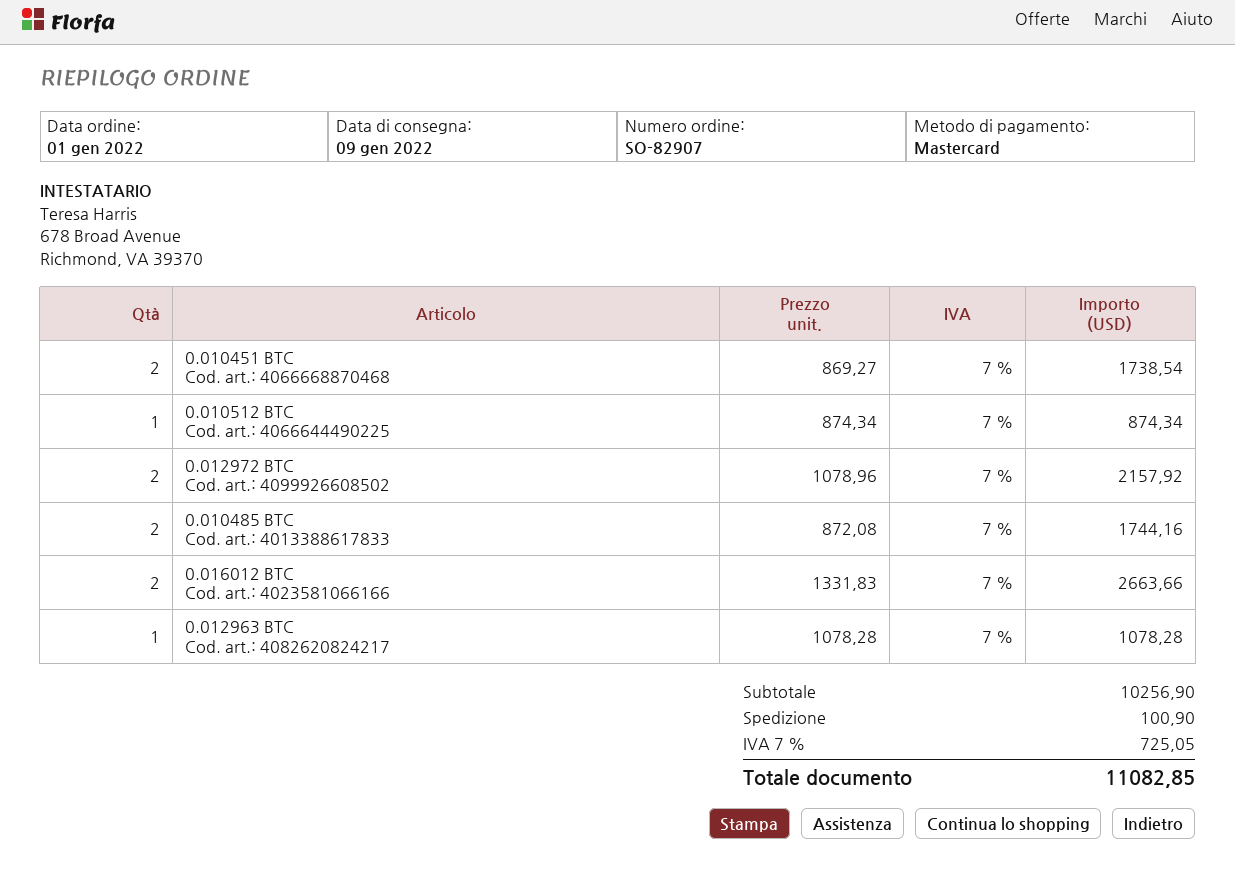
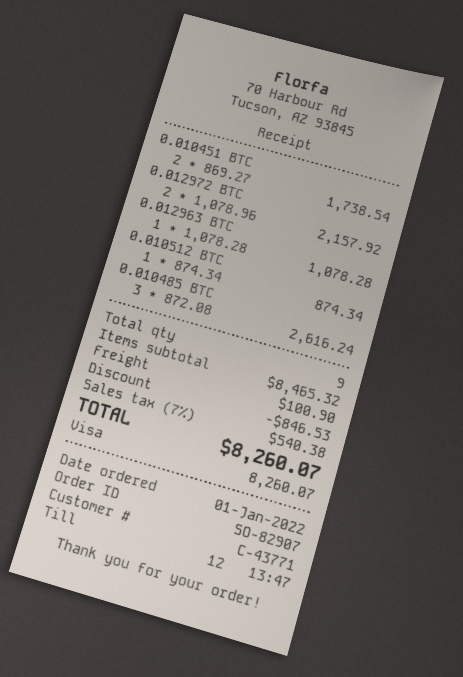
payment method: Mastercard -> Visa
0.010485 BTC: 2 x 872.08 = 1744.16 -> 3 x 872.08 = 2616.24
0.016012 BTC: 2 x 1331.83 = 2663.66 -> none
subtotal: 10256.90 -> 8465.32
discount: none -> 846.53
tax: 7% = 725.05 -> 7% = 540.38
total: 11082.85 -> 8260.07

